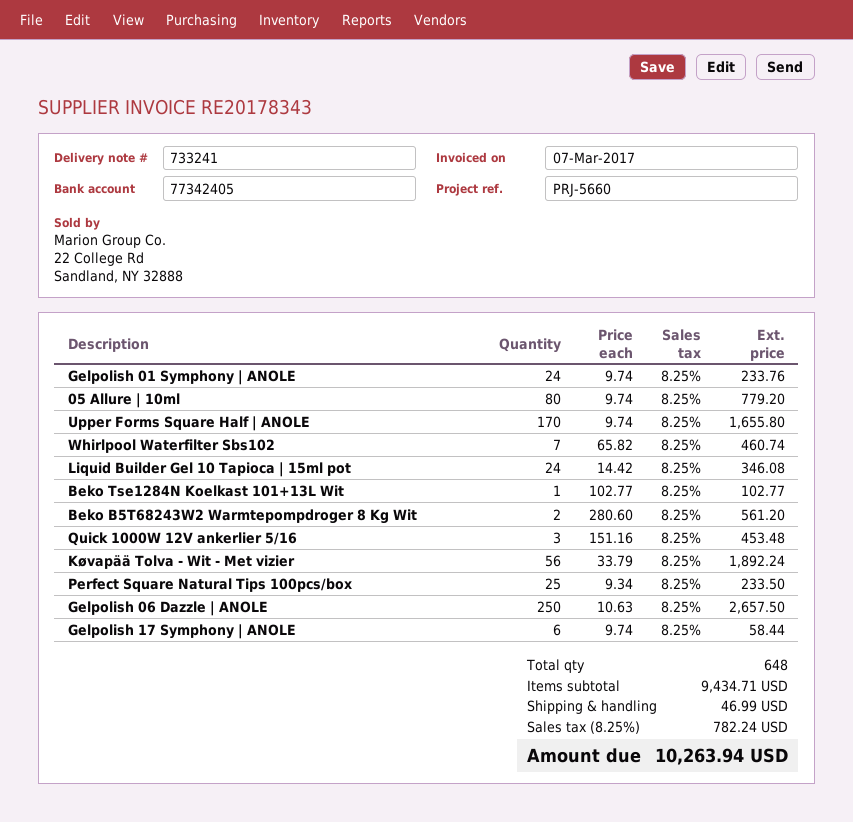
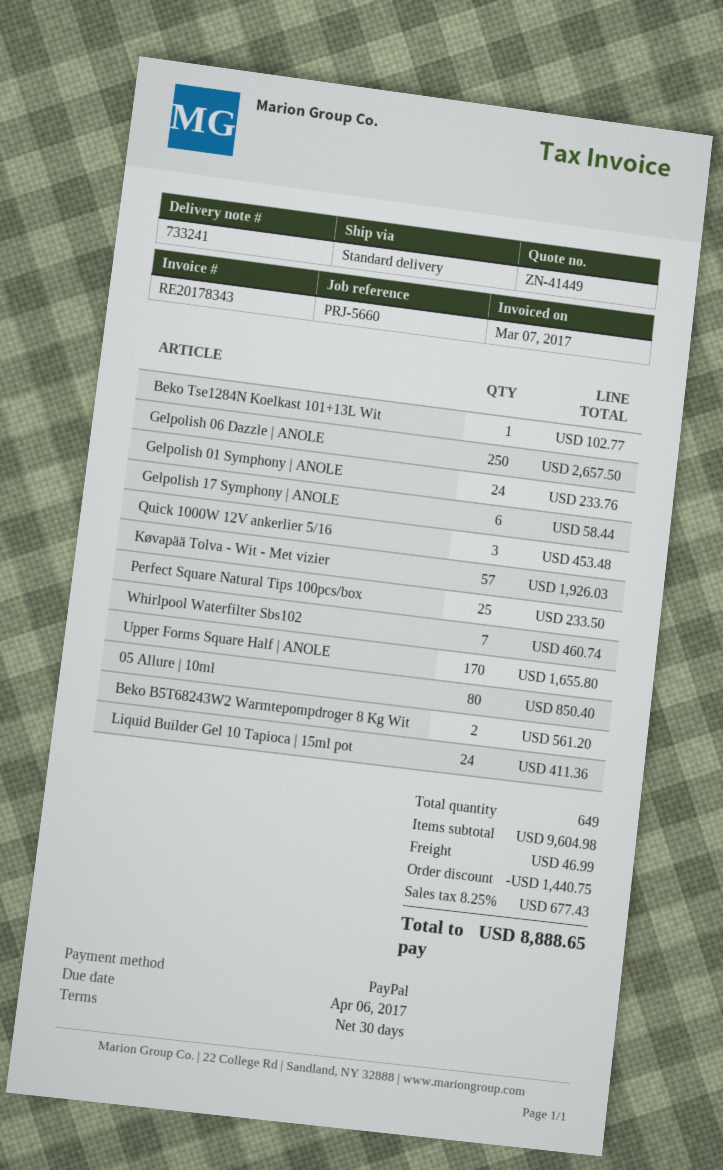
05 Allure | 10ml: 80 for 779.20 -> 80 for 850.40
Liquid Builder Gel 10 Tapioca | 15ml pot: 24 for 346.08 -> 24 for 411.36
Køvapää Tolva - Wit - Met vizier: 56 for 1892.24 -> 57 for 1926.03
total quantity: 648 -> 649
subtotal: 9434.71 -> 9604.98
discount: none -> 1440.75
tax: 8.25% = 782.24 -> 8.25% = 677.43
total: 10263.94 -> 8888.65

